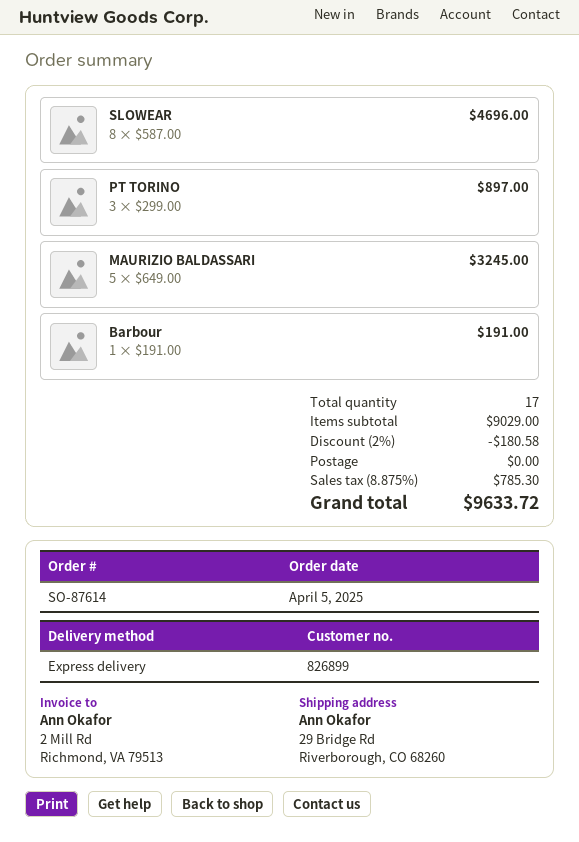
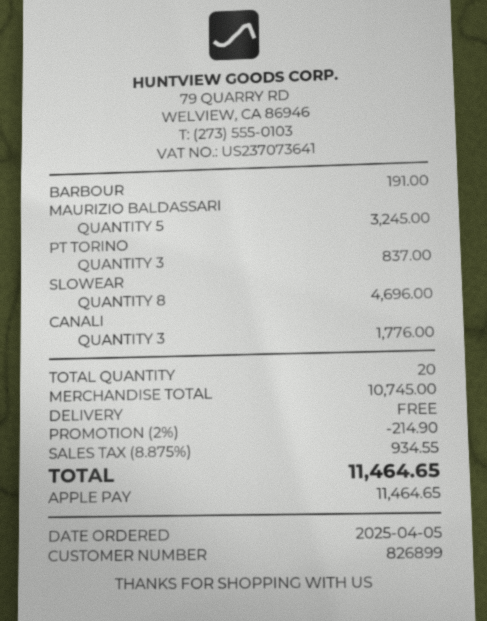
PT TORINO: 3 for 897.00 -> 3 for 837.00
CANALI: none -> 3 for 1776.00
total quantity: 17 -> 20
subtotal: 9029.00 -> 10745.00
discount: 2% = 180.58 -> 2% = 214.90
tax: 8.875% = 785.30 -> 8.875% = 934.55
total: 9633.72 -> 11464.65

